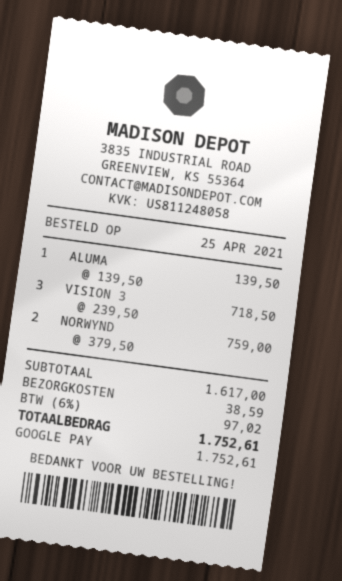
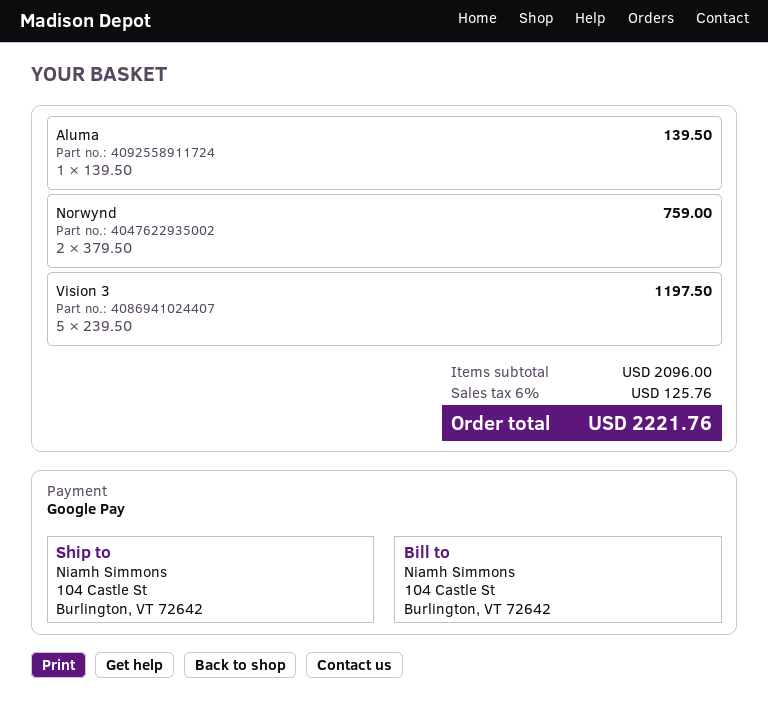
VISION 3: 3 x 239.50 = 718.50 -> 5 x 239.50 = 1197.50
subtotal: 1617.00 -> 2096.00
shipping: 38.59 -> none
tax: 6% = 97.02 -> 6% = 125.76
total: 1752.61 -> 2221.76

